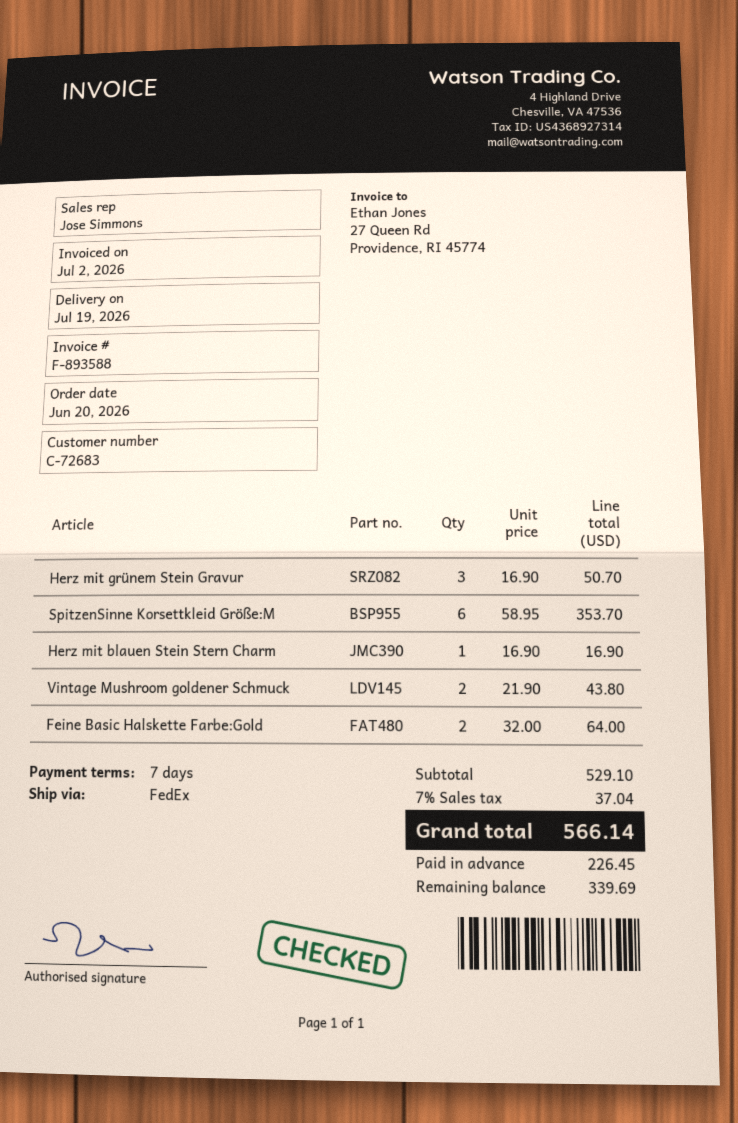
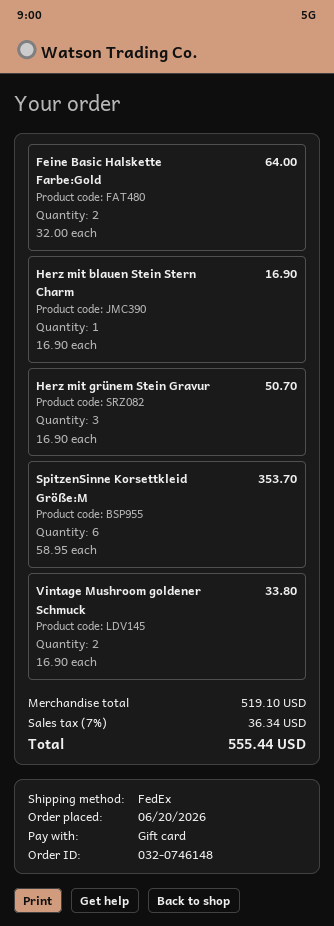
Vintage Mushroom goldener Schmuck: 2 x 21.90 = 43.80 -> 2 x 16.90 = 33.80
subtotal: 529.10 -> 519.10
tax: 7% = 37.04 -> 7% = 36.34
total: 566.14 -> 555.44

